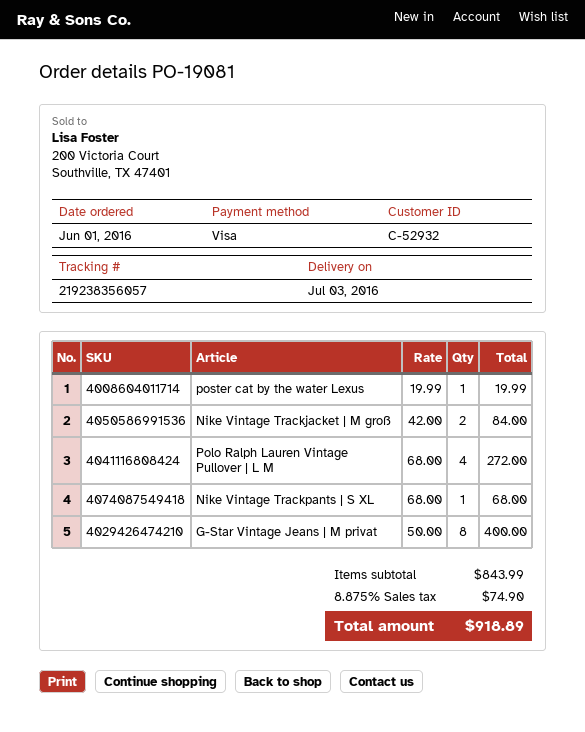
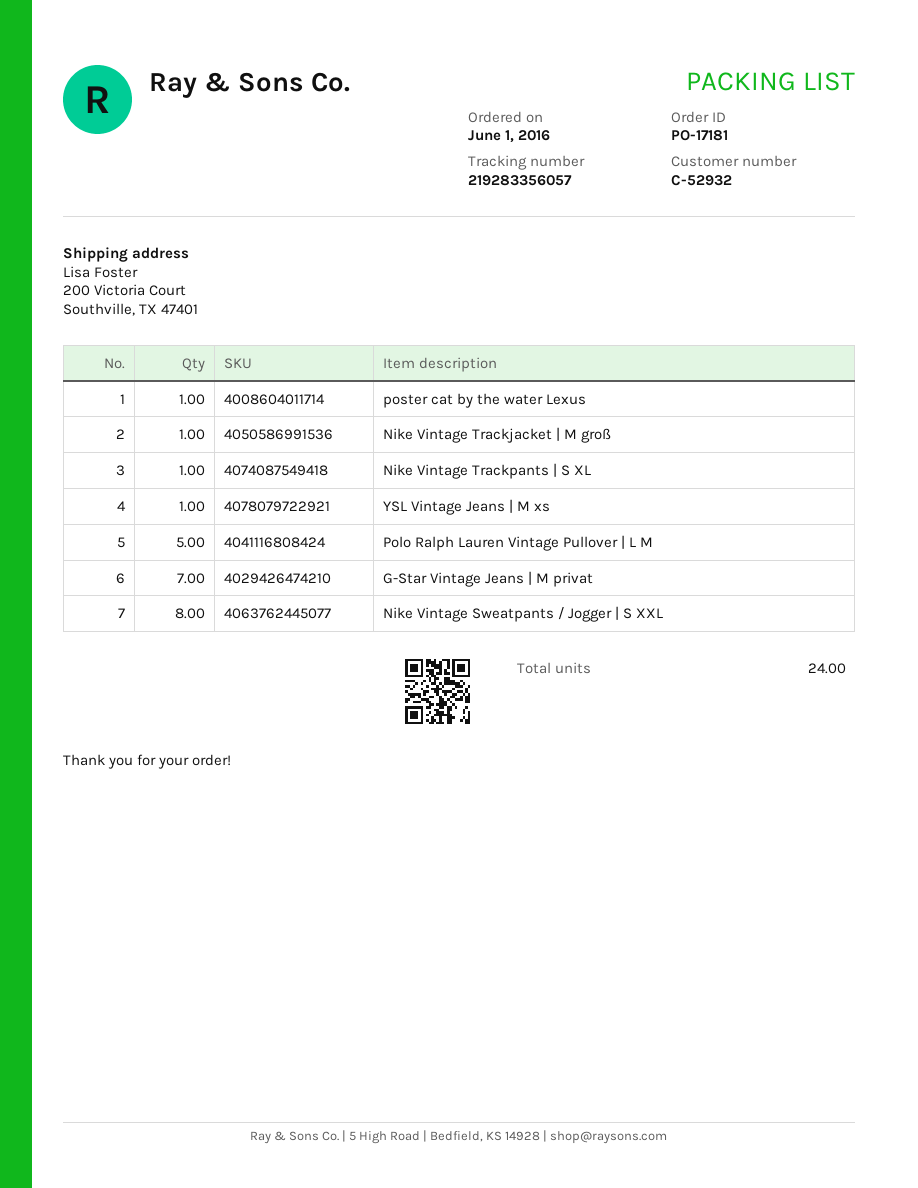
order number: PO-19081 -> PO-17181
tracking number: 219238356057 -> 219283356057
Nike Vintage Trackjacket | M groß: 2 -> 1
Polo Ralph Lauren Vintage Pullover | L M: 4 -> 5
G-Star Vintage Jeans | M privat: 8 -> 7
YSL Vintage Jeans | M xs: none -> 1
Nike Vintage Sweatpants / Jogger | S XXL: none -> 8

